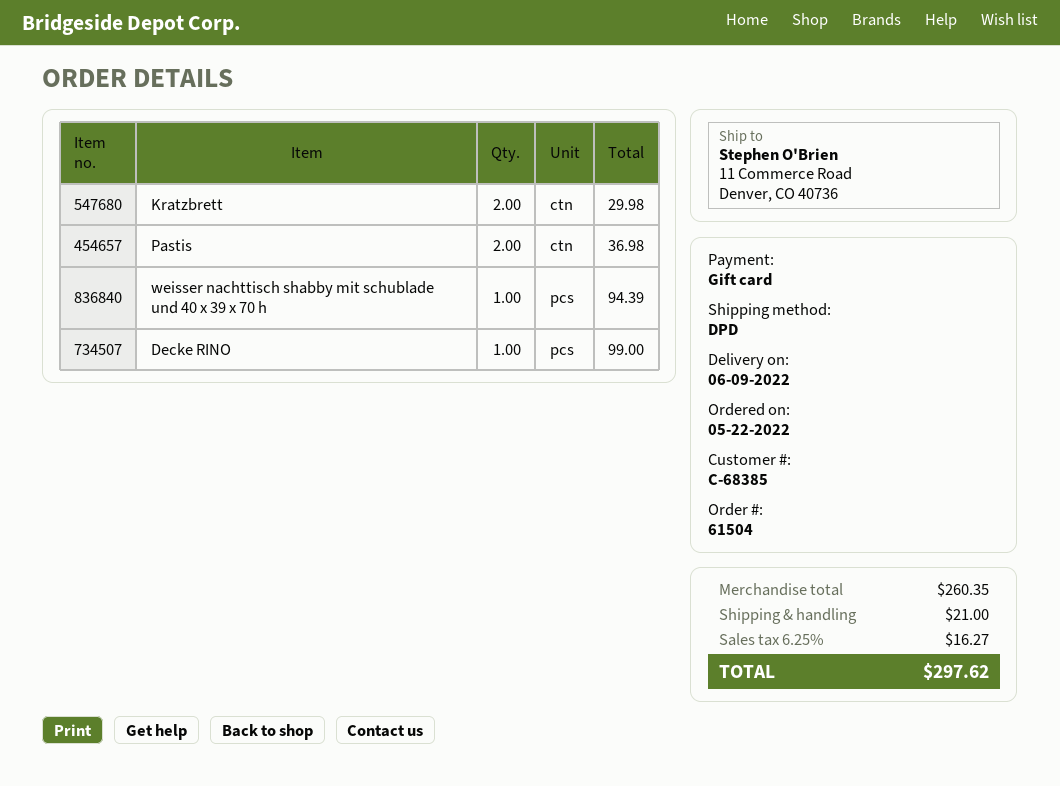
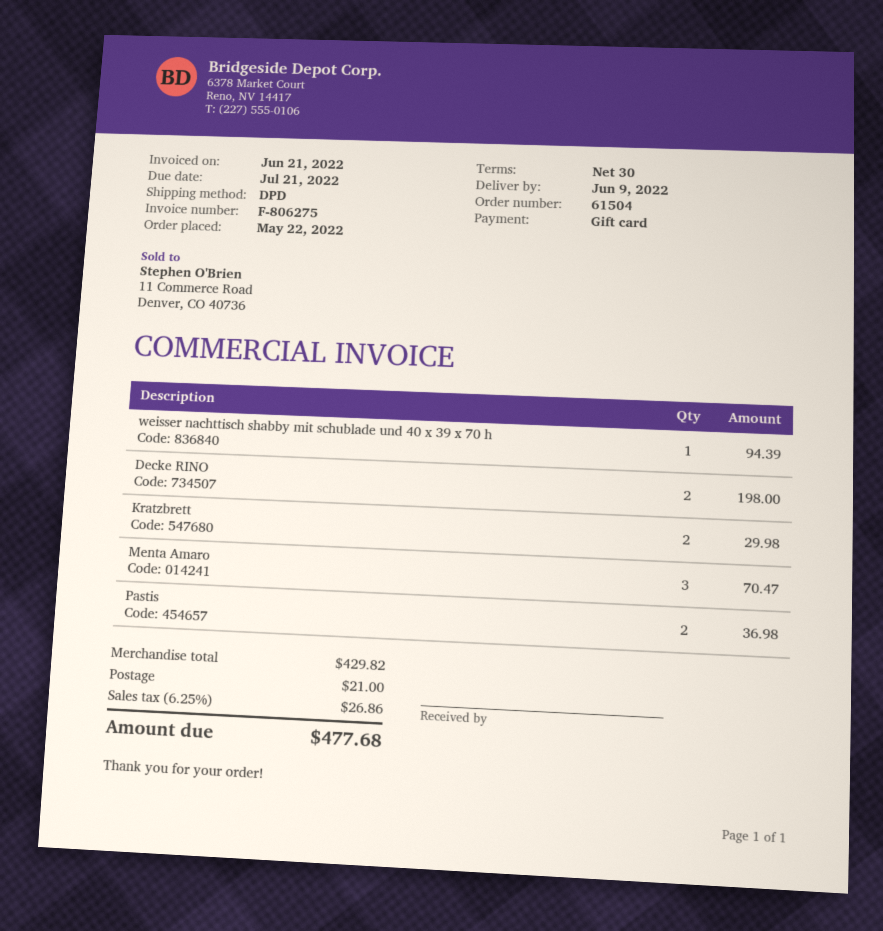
Decke RINO: 1 for 99.00 -> 2 for 198.00
Menta Amaro: none -> 3 for 70.47
subtotal: 260.35 -> 429.82
tax: 6.25% = 16.27 -> 6.25% = 26.86
total: 297.62 -> 477.68

